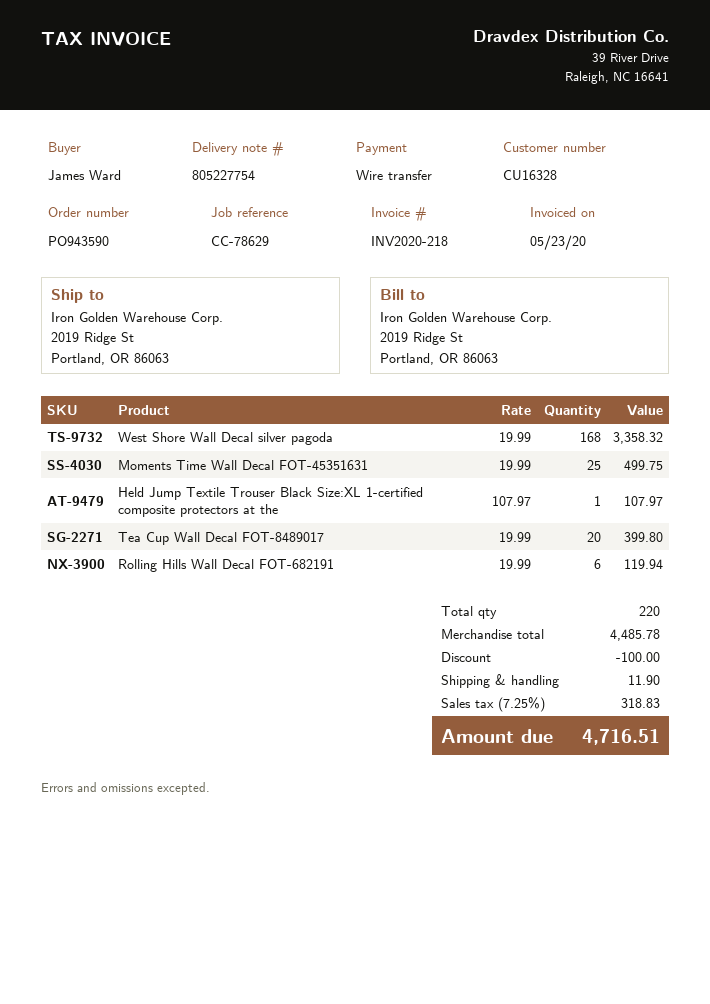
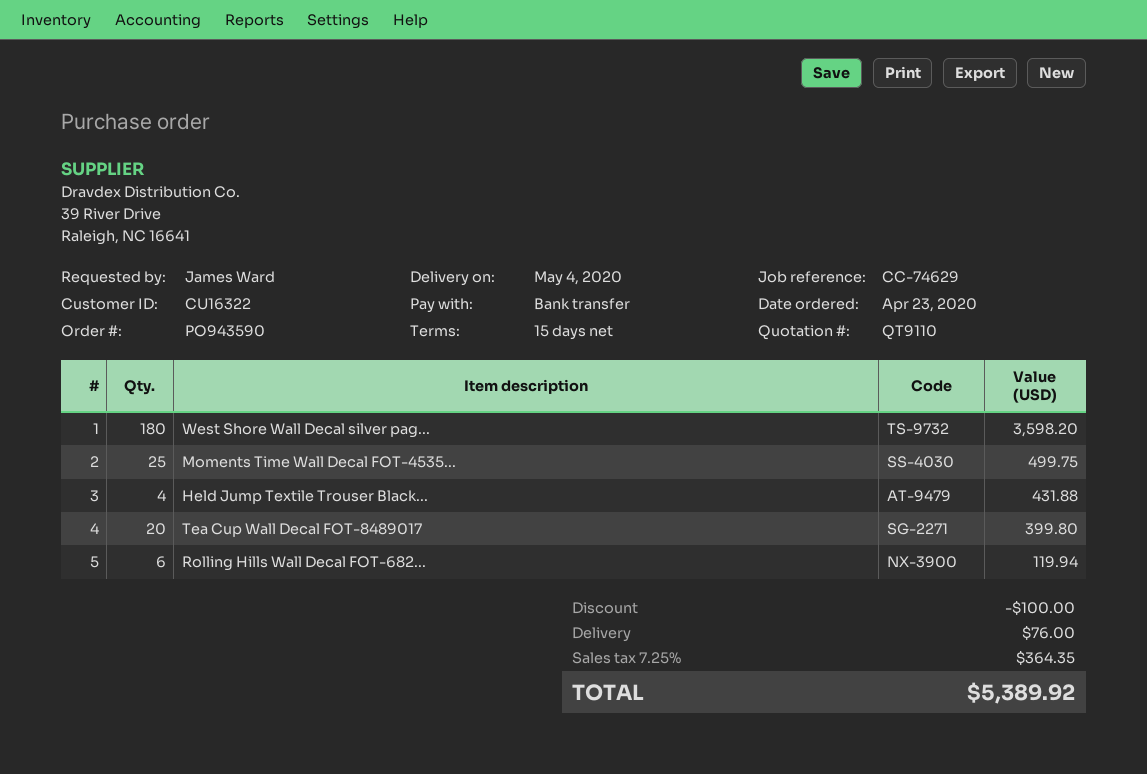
customer number: CU16328 -> CU16322
reference: CC-78629 -> CC-74629
West Shore Wall Decal silver pagoda: 168 for 3358.32 -> 180 for 3598.20
Held Jump Textile Trouser Black Size:XL 1-certified composite protectors at the: 1 for 107.97 -> 4 for 431.88
shipping: 11.90 -> 76.00
tax: 7.25% = 318.83 -> 7.25% = 364.35
total: 4716.51 -> 5389.92

